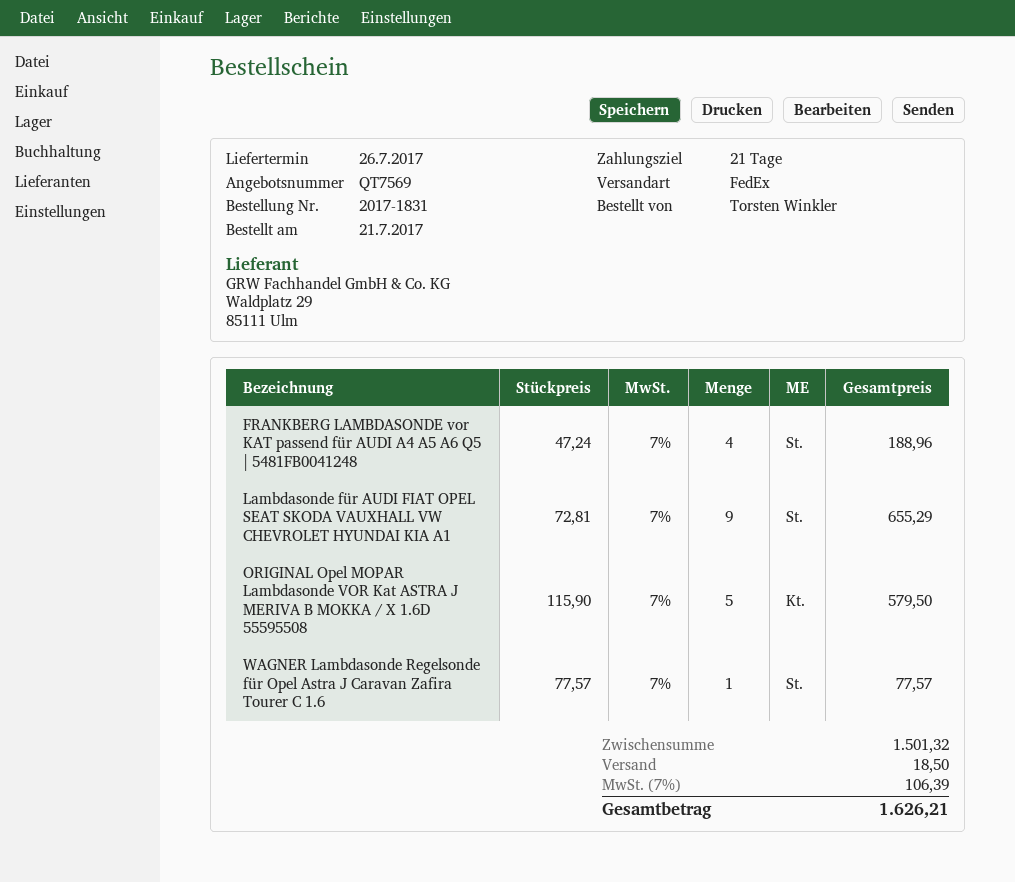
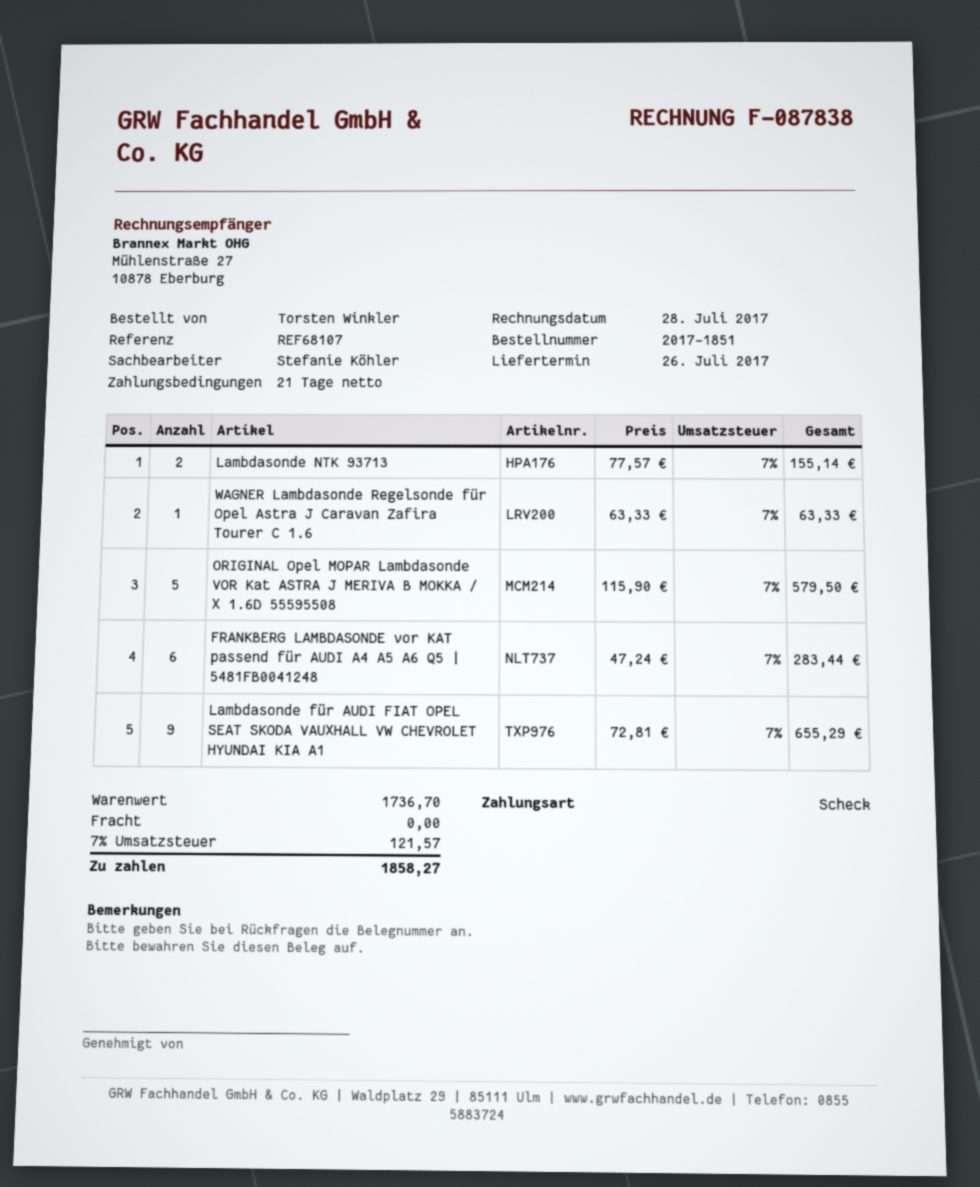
order number: 2017-1831 -> 2017-1851
FRANKBERG LAMBDASONDE vor KAT passend für AUDI A4 A5 A6 Q5 | 5481FB0041248: 4 x 47.24 = 188.96 -> 6 x 47.24 = 283.44
WAGNER Lambdasonde Regelsonde für Opel Astra J Caravan Zafira Tourer C 1.6: 1 x 77.57 = 77.57 -> 1 x 63.33 = 63.33
Lambdasonde NTK 93713: none -> 2 x 77.57 = 155.14
subtotal: 1501.32 -> 1736.70
shipping: 18.50 -> 0.00
tax: 7% = 106.39 -> 7% = 121.57
total: 1626.21 -> 1858.27

